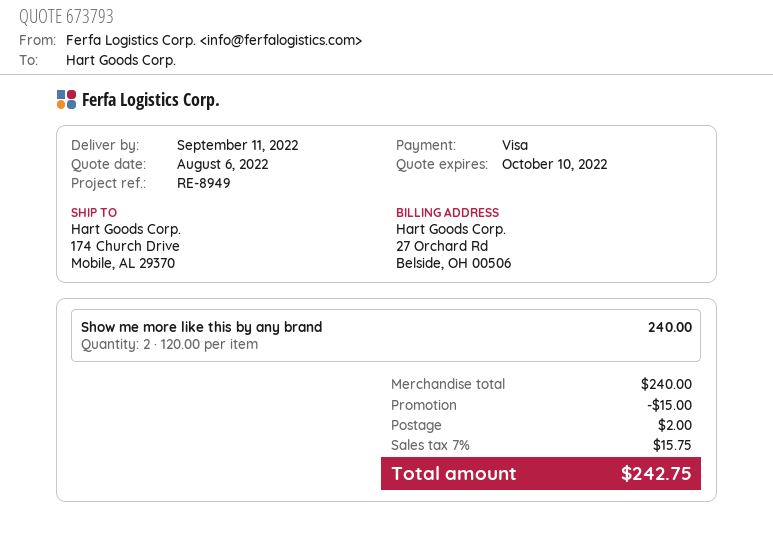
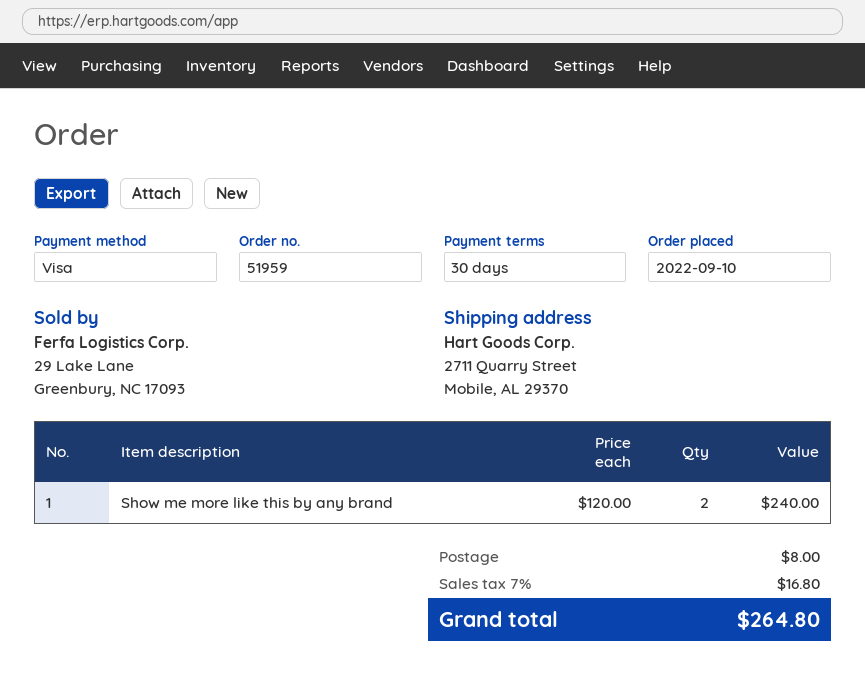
ship to: 174 Church Drive, Mobile, AL 29370 -> 2711 Quarry Street, Mobile, AL 29370
discount: 15.00 -> none
shipping: 2.00 -> 8.00
tax: 7% = 15.75 -> 7% = 16.80
total: 242.75 -> 264.80

